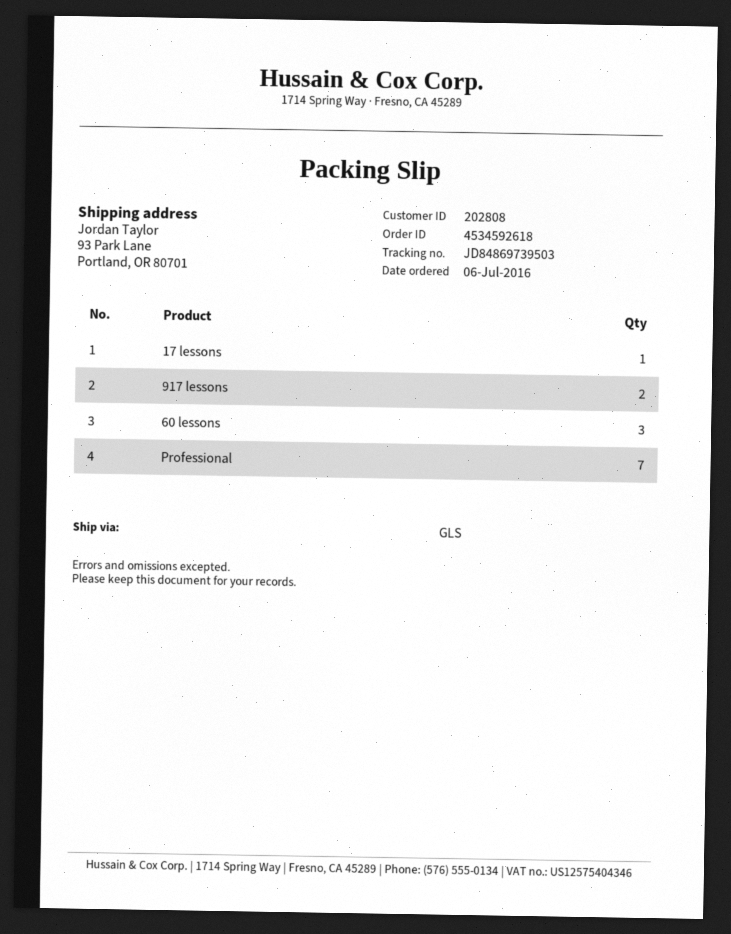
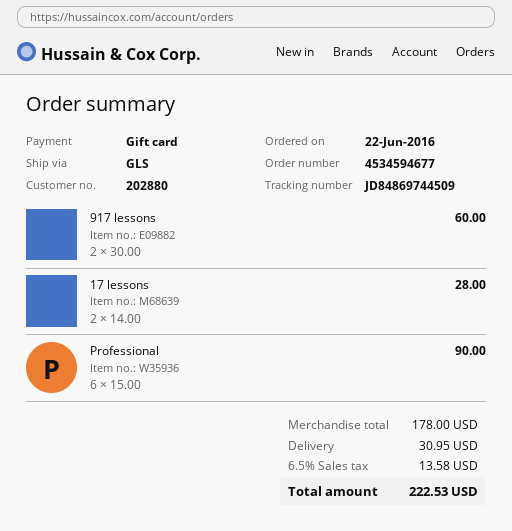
order number: 4534592618 -> 4534594677
order date: 2016-07-06 -> 2016-06-22
customer number: 202808 -> 202880
tracking number: JD84869739503 -> JD84869744509
17 lessons: 1 -> 2
60 lessons: 3 -> none
Professional: 7 -> 6

